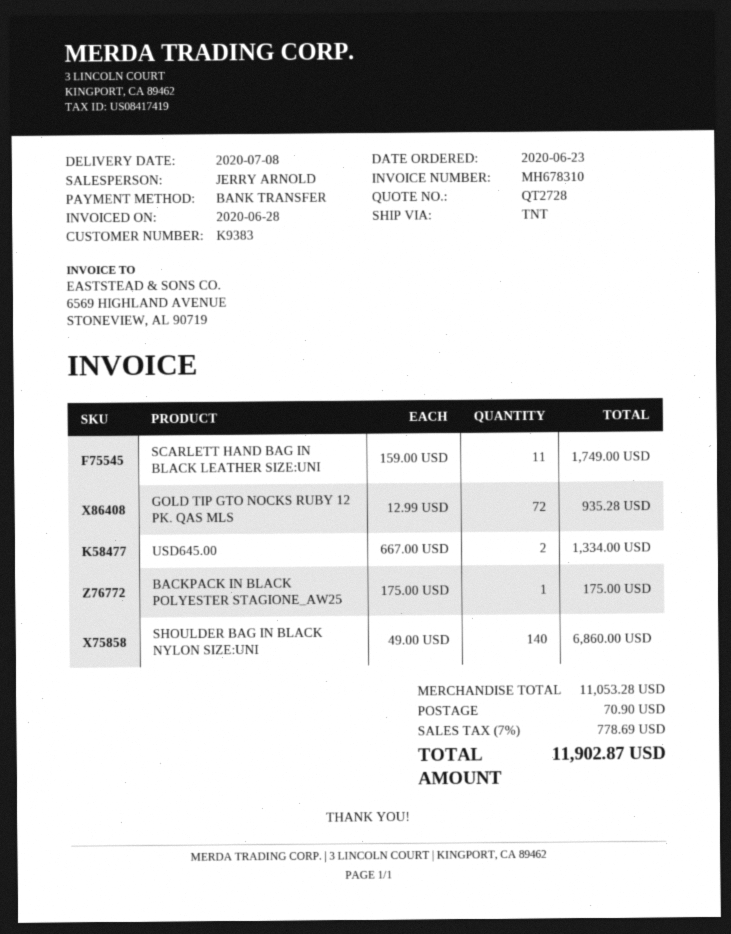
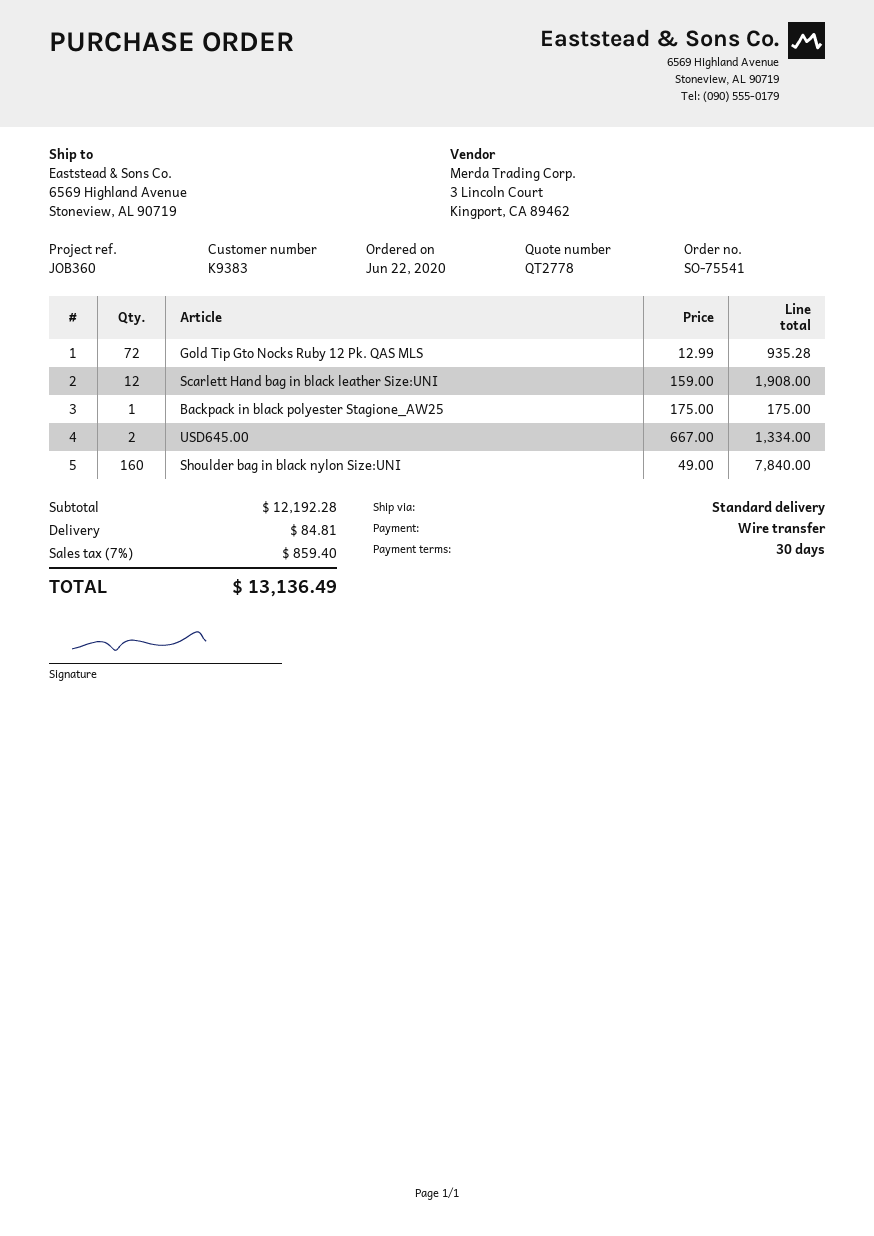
quote number: QT2728 -> QT2778
order date: 2020-06-23 -> 2020-06-22
shipping method: TNT -> standard
SCARLETT HAND BAG IN BLACK LEATHER SIZE:UNI: 11 x 159.00 = 1749.00 -> 12 x 159.00 = 1908.00
SHOULDER BAG IN BLACK NYLON SIZE:UNI: 140 x 49.00 = 6860.00 -> 160 x 49.00 = 7840.00
subtotal: 11053.28 -> 12192.28
shipping: 70.90 -> 84.81
tax: 7% = 778.69 -> 7% = 859.40
total: 11902.87 -> 13136.49

